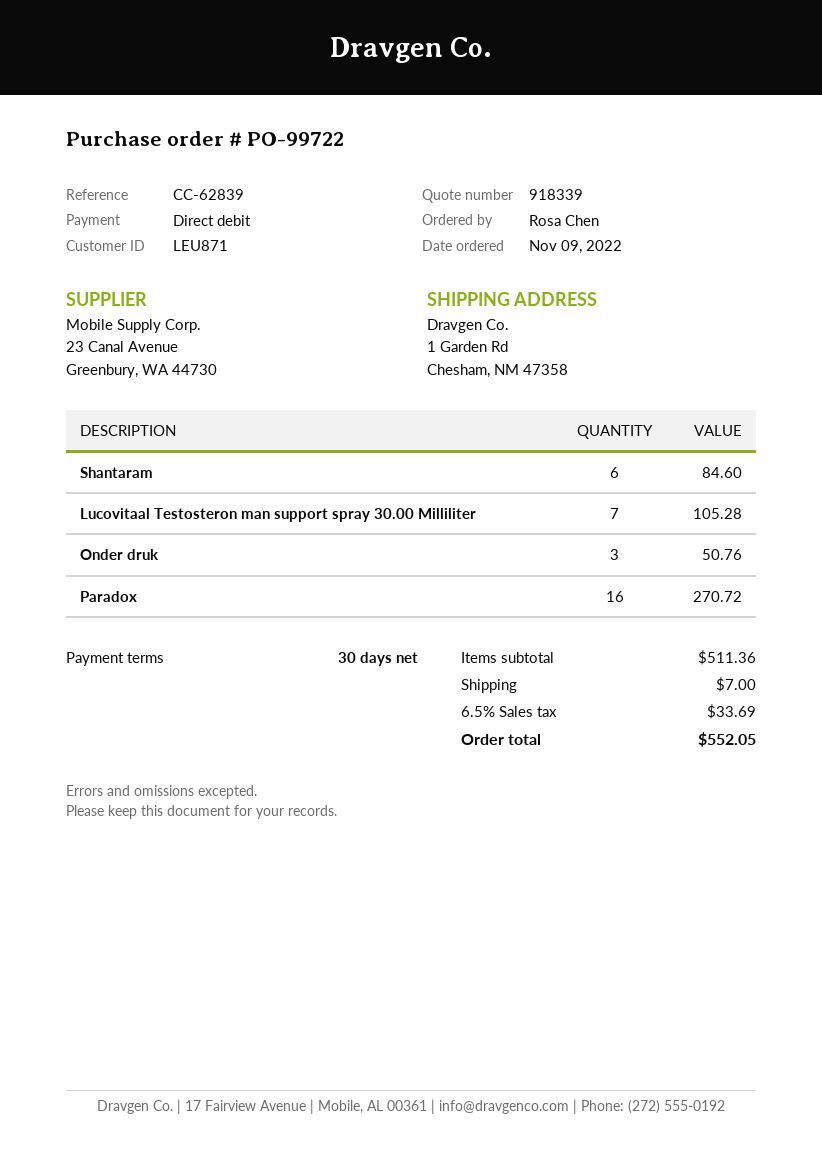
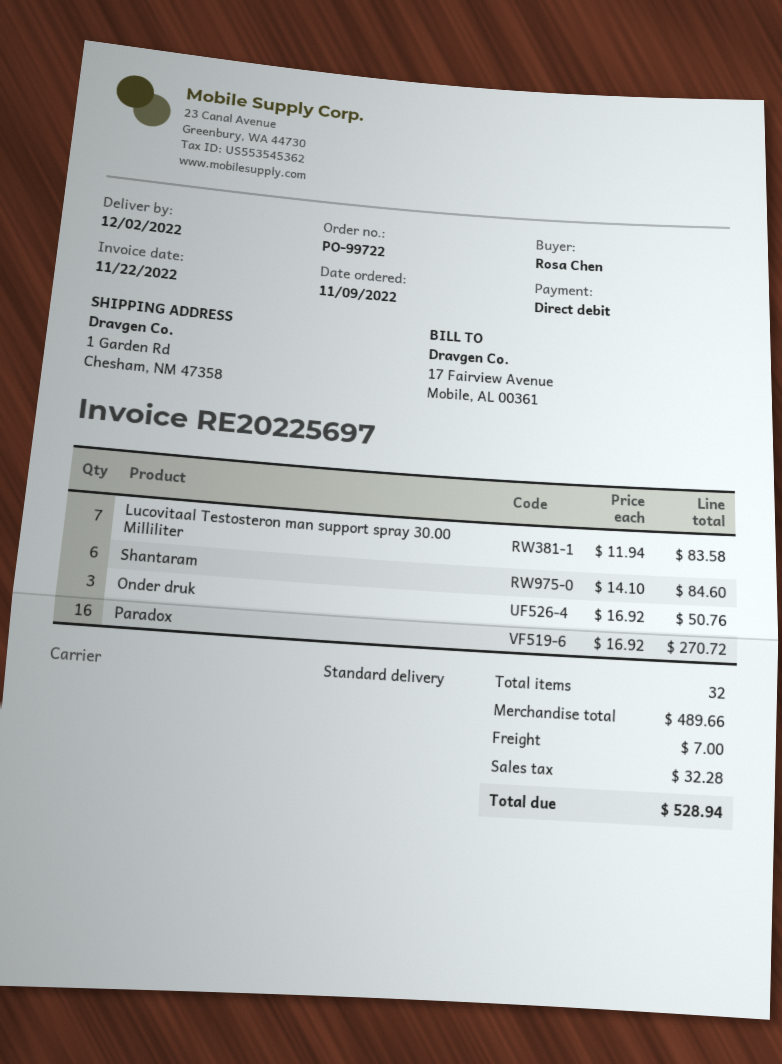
Lucovitaal Testosteron man support spray 30.00 Milliliter: 7 for 105.28 -> 7 for 83.58
subtotal: 511.36 -> 489.66
tax: 33.69 -> 32.28
total: 552.05 -> 528.94

